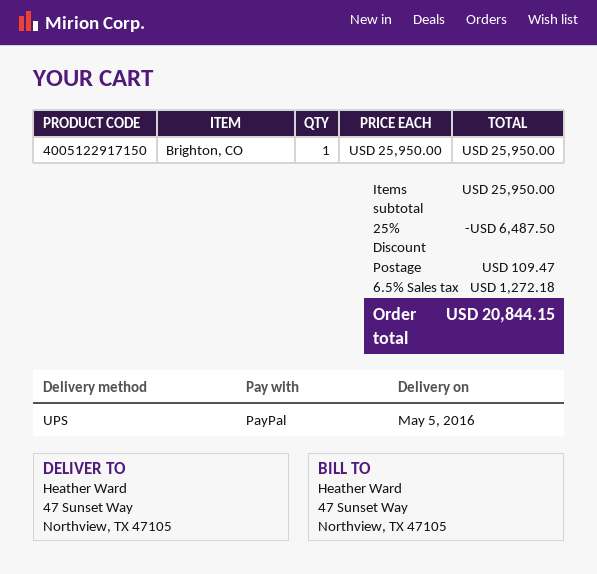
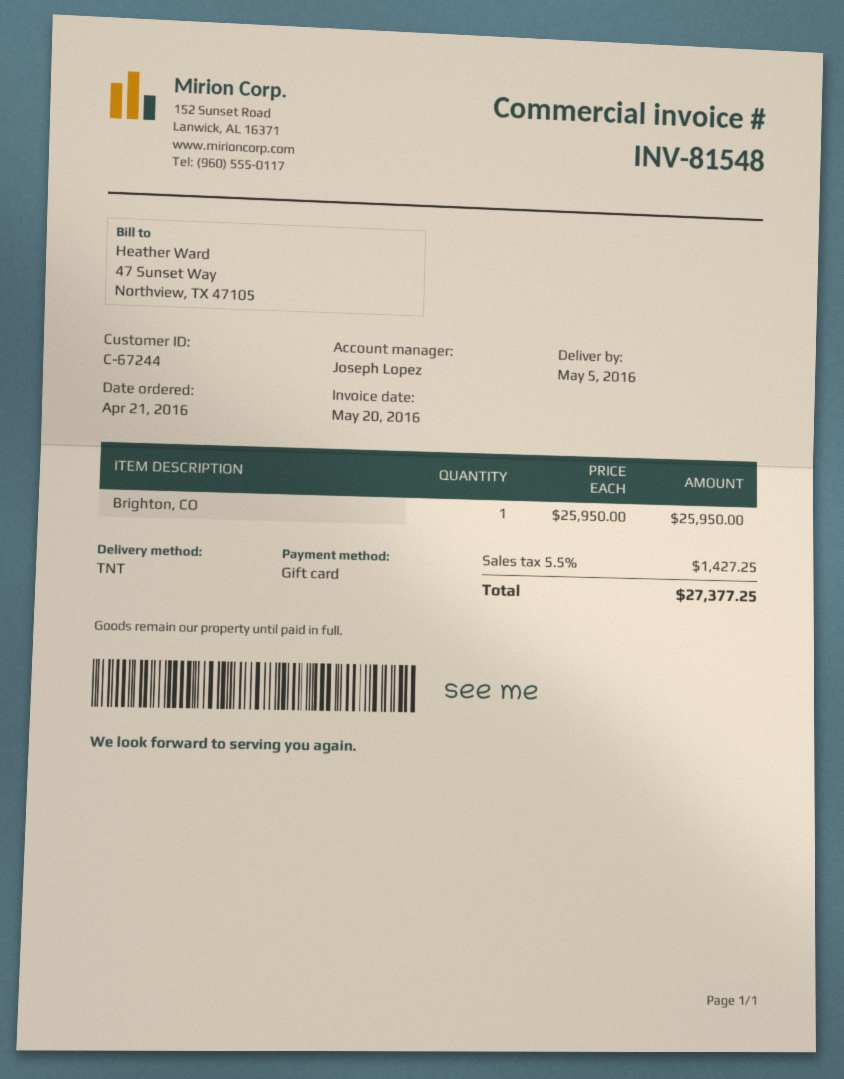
payment method: PayPal -> gift card
shipping method: UPS -> TNT
discount: 25% = 6487.50 -> none
shipping: 109.47 -> none
tax: 6.5% = 1272.18 -> 5.5% = 1427.25
total: 20844.15 -> 27377.25

